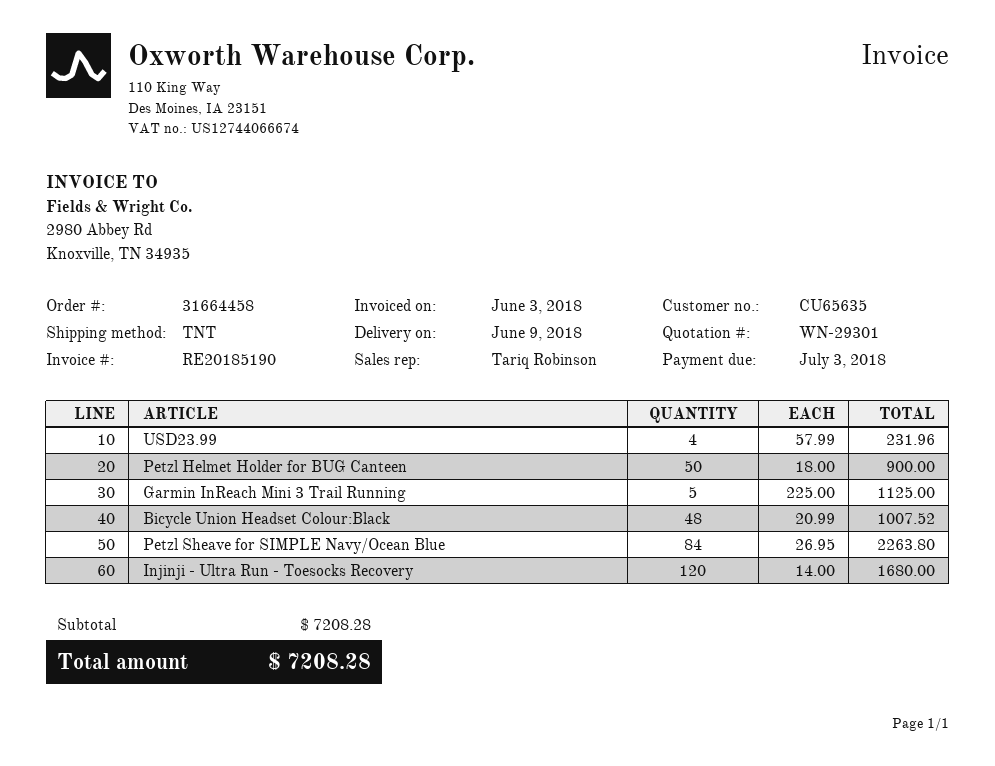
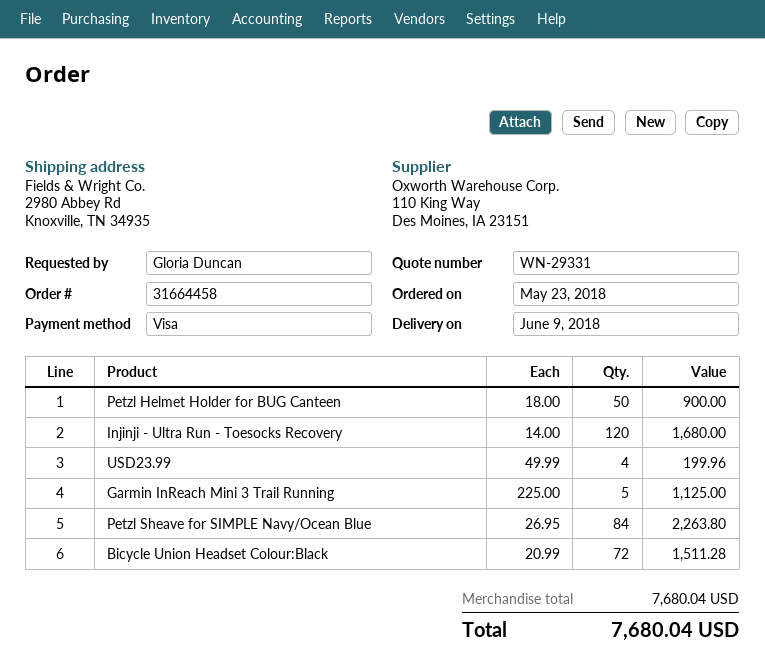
quote number: WN-29301 -> WN-29331
USD23.99: 4 x 57.99 = 231.96 -> 4 x 49.99 = 199.96
Bicycle Union Headset Colour:Black: 48 x 20.99 = 1007.52 -> 72 x 20.99 = 1511.28
subtotal: 7208.28 -> 7680.04
total: 7208.28 -> 7680.04

